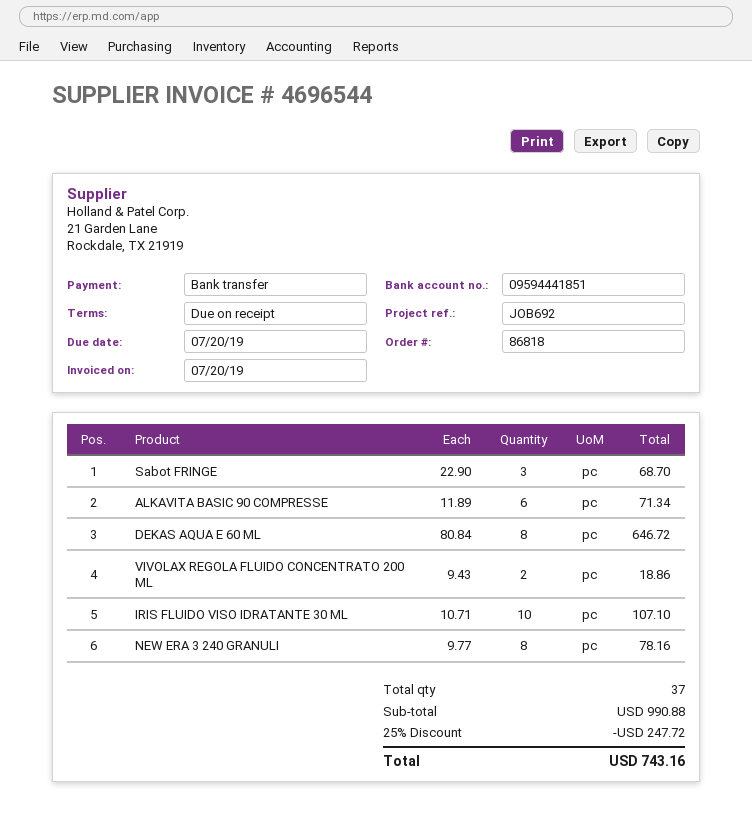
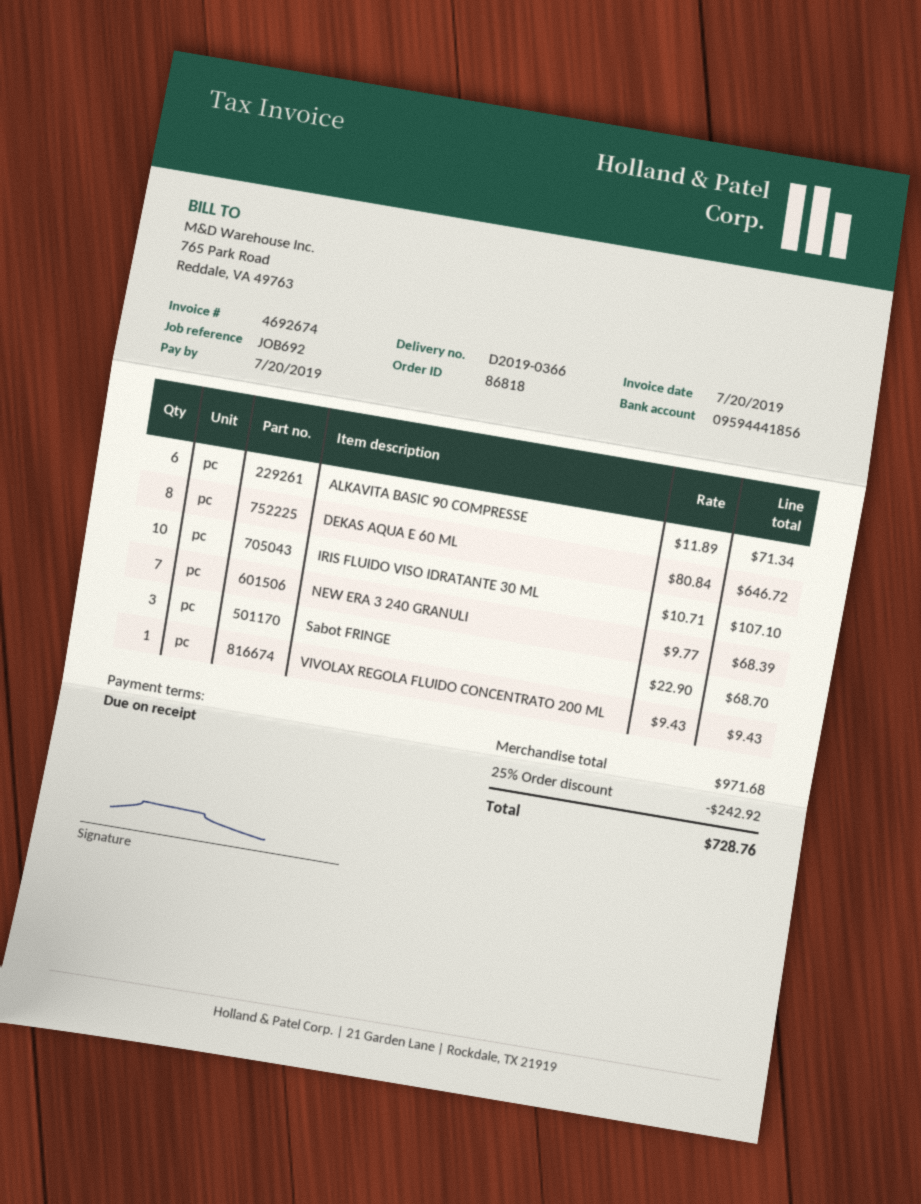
invoice number: 4696544 -> 4692674
bank account: 09594441851 -> 09594441856
VIVOLAX REGOLA FLUIDO CONCENTRATO 200 ML: 2 x 9.43 = 18.86 -> 1 x 9.43 = 9.43
NEW ERA 3 240 GRANULI: 8 x 9.77 = 78.16 -> 7 x 9.77 = 68.39
subtotal: 990.88 -> 971.68
discount: 25% = 247.72 -> 25% = 242.92
total: 743.16 -> 728.76

